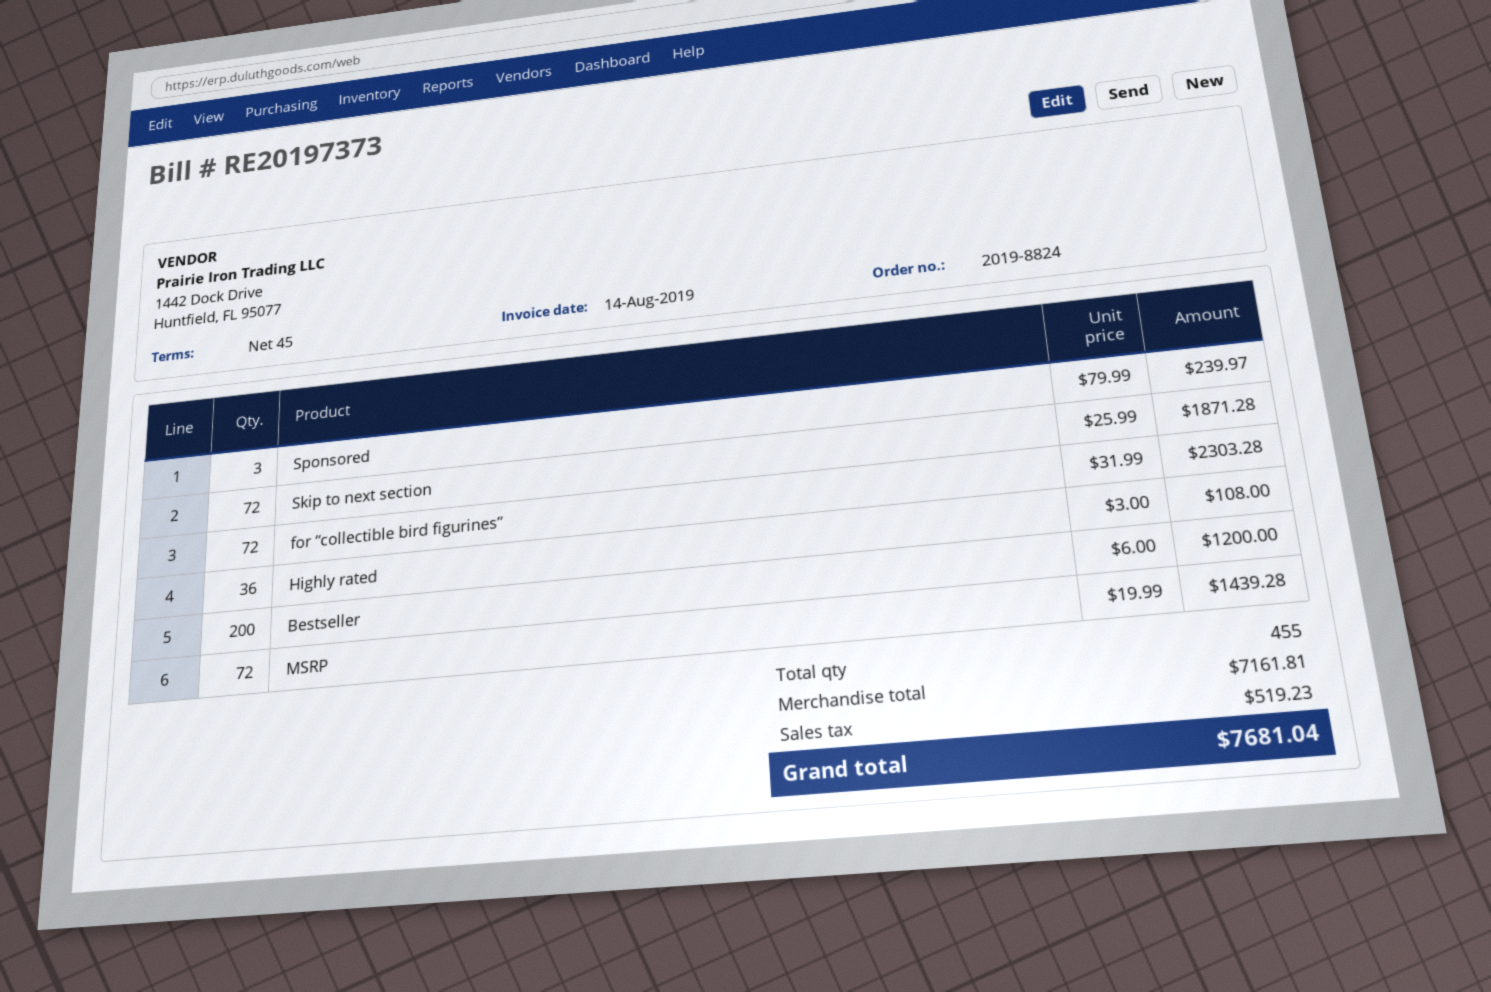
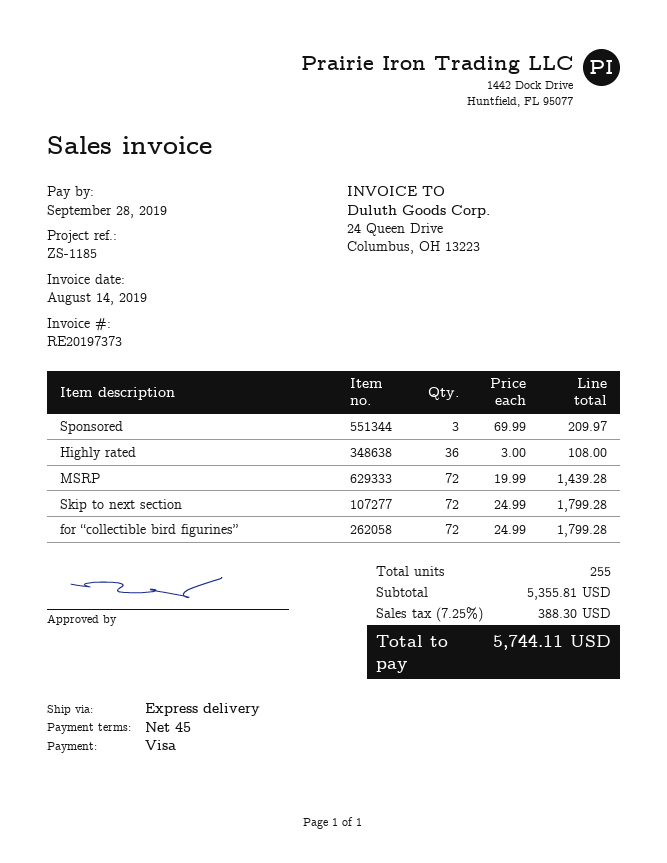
Sponsored: 3 x 79.99 = 239.97 -> 3 x 69.99 = 209.97
Skip to next section: 72 x 25.99 = 1871.28 -> 72 x 24.99 = 1799.28
for “collectible bird figurines”: 72 x 31.99 = 2303.28 -> 72 x 24.99 = 1799.28
Bestseller: 200 x 6.00 = 1200.00 -> none
total quantity: 455 -> 255
subtotal: 7161.81 -> 5355.81
tax: 519.23 -> 388.30
total: 7681.04 -> 5744.11

